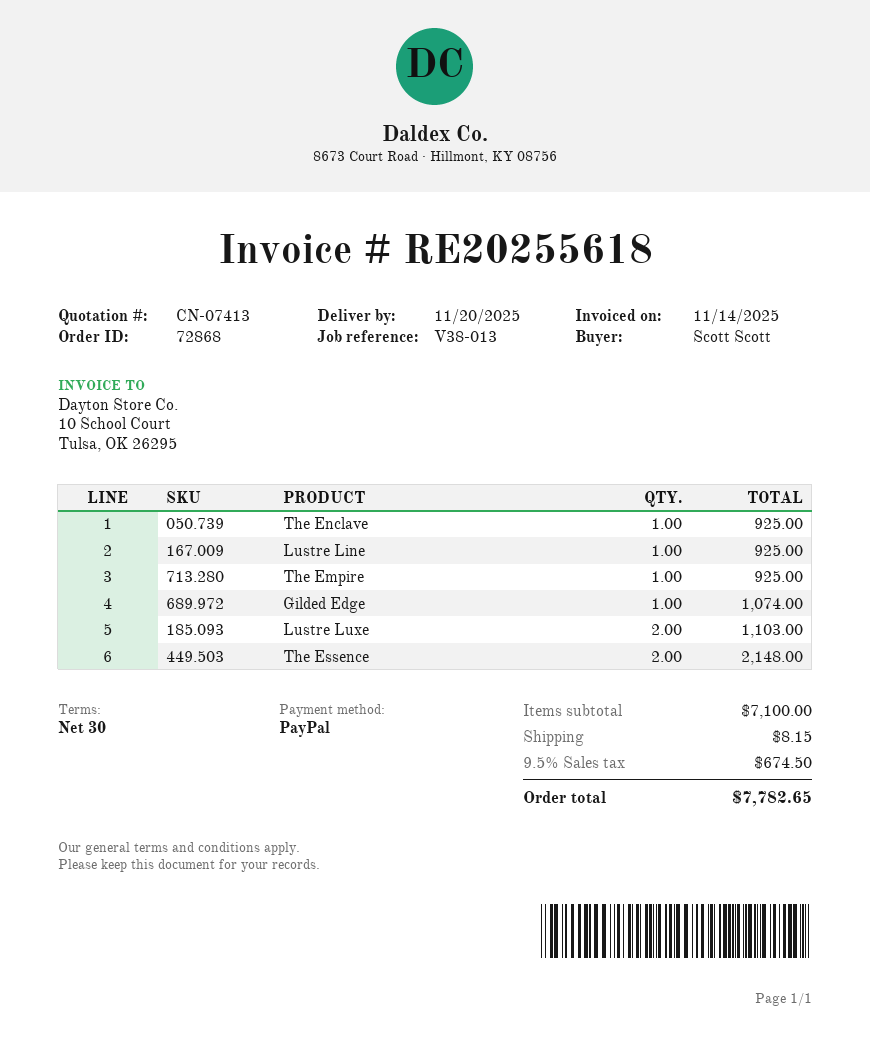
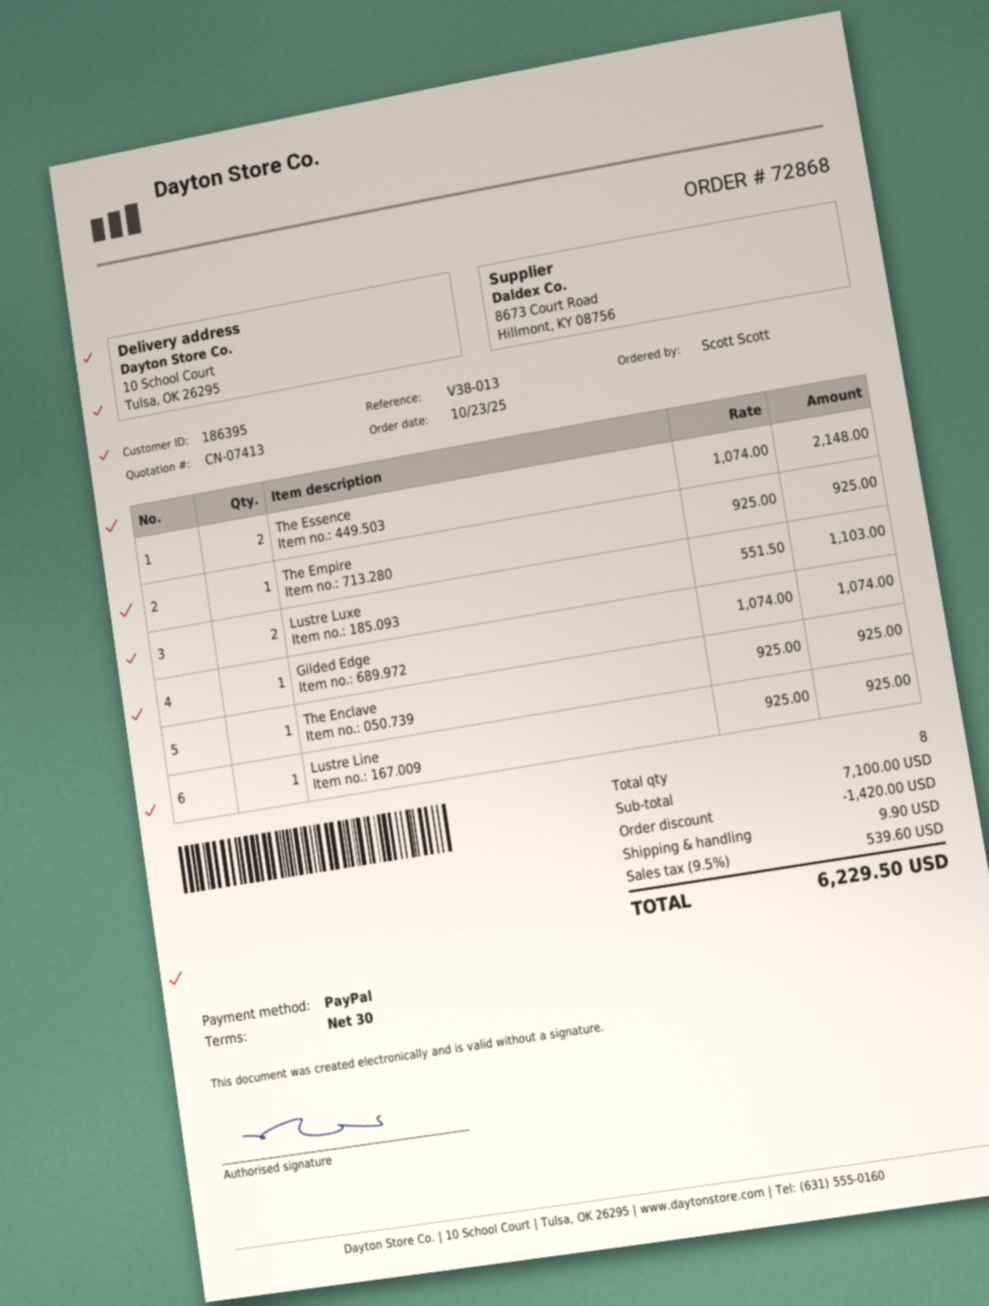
discount: none -> 1420.00
shipping: 8.15 -> 9.90
tax: 9.5% = 674.50 -> 9.5% = 539.60
total: 7782.65 -> 6229.50

